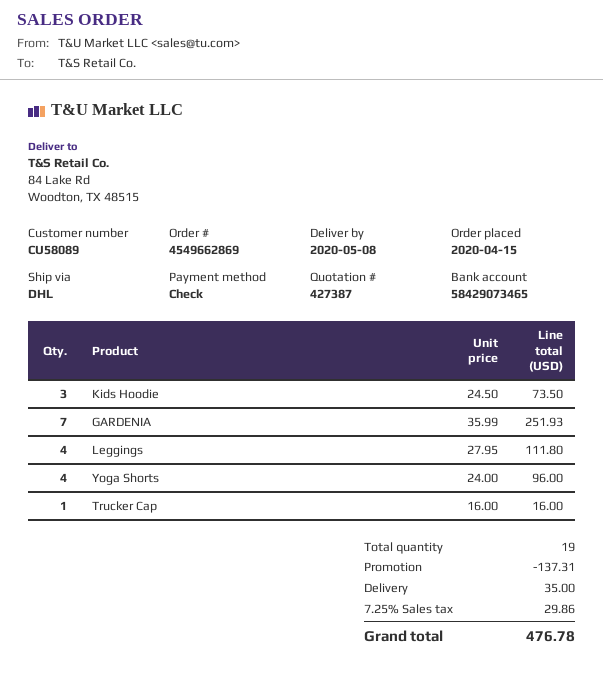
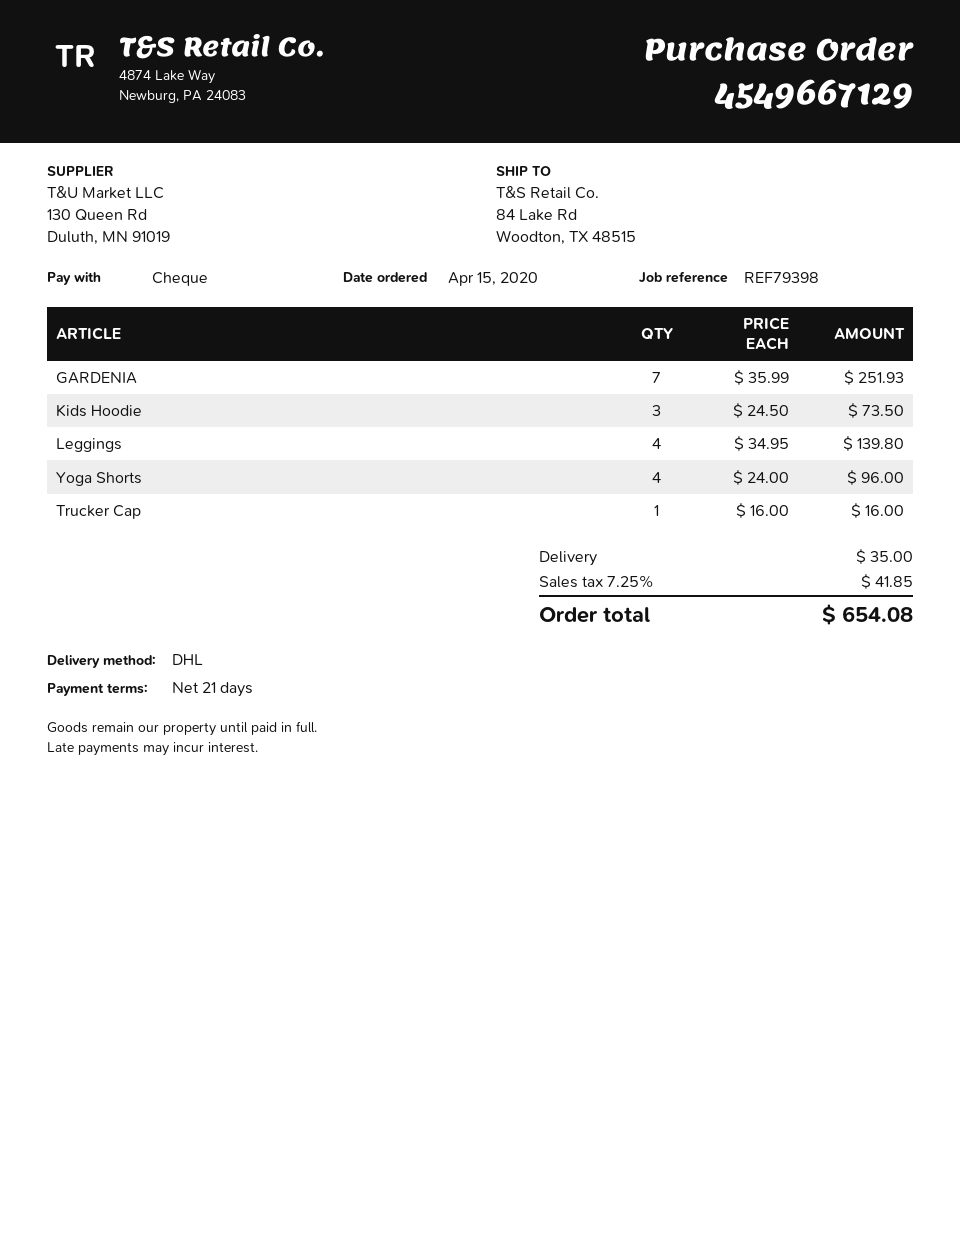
order number: 4549662869 -> 4549667129
Leggings: 4 x 27.95 = 111.80 -> 4 x 34.95 = 139.80
discount: 137.31 -> none
tax: 7.25% = 29.86 -> 7.25% = 41.85
total: 476.78 -> 654.08

